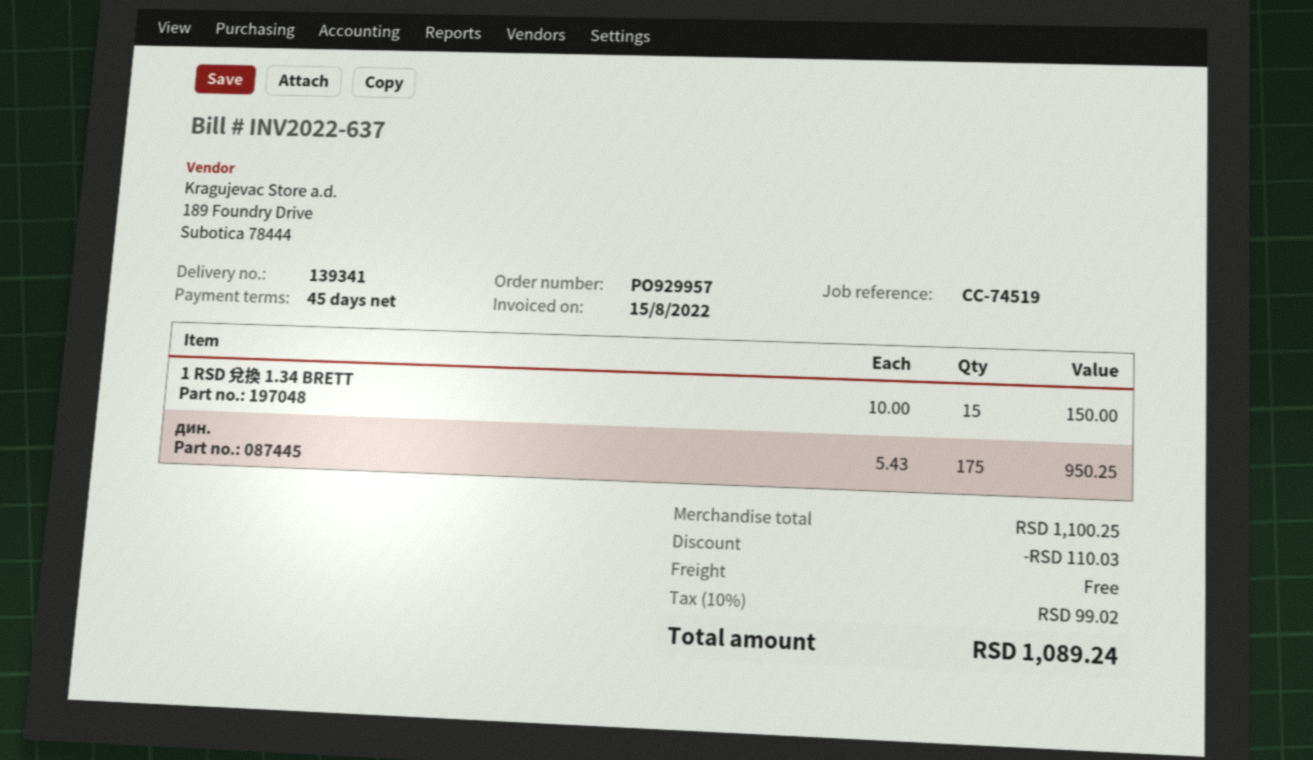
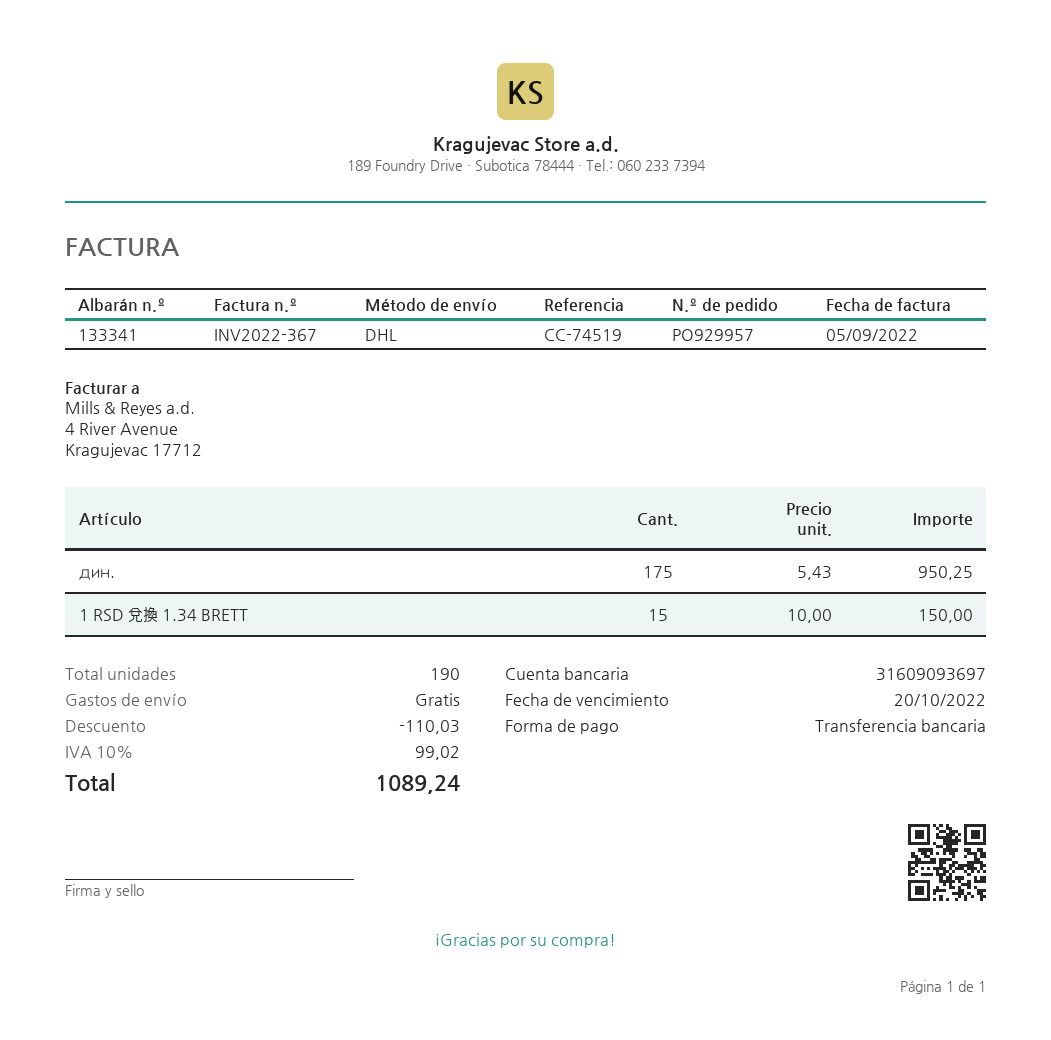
delivery note number: 139341 -> 133341
invoice number: INV2022-637 -> INV2022-367
invoice date: 2022-08-15 -> 2022-09-05

